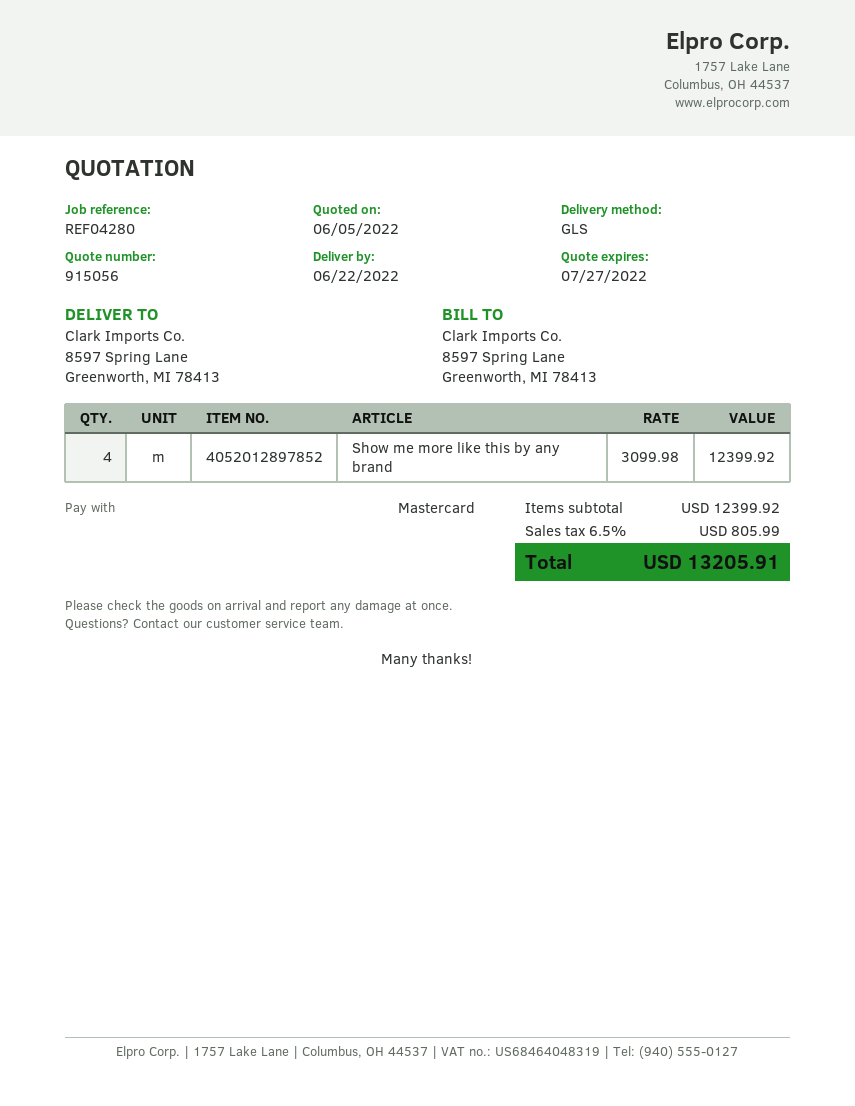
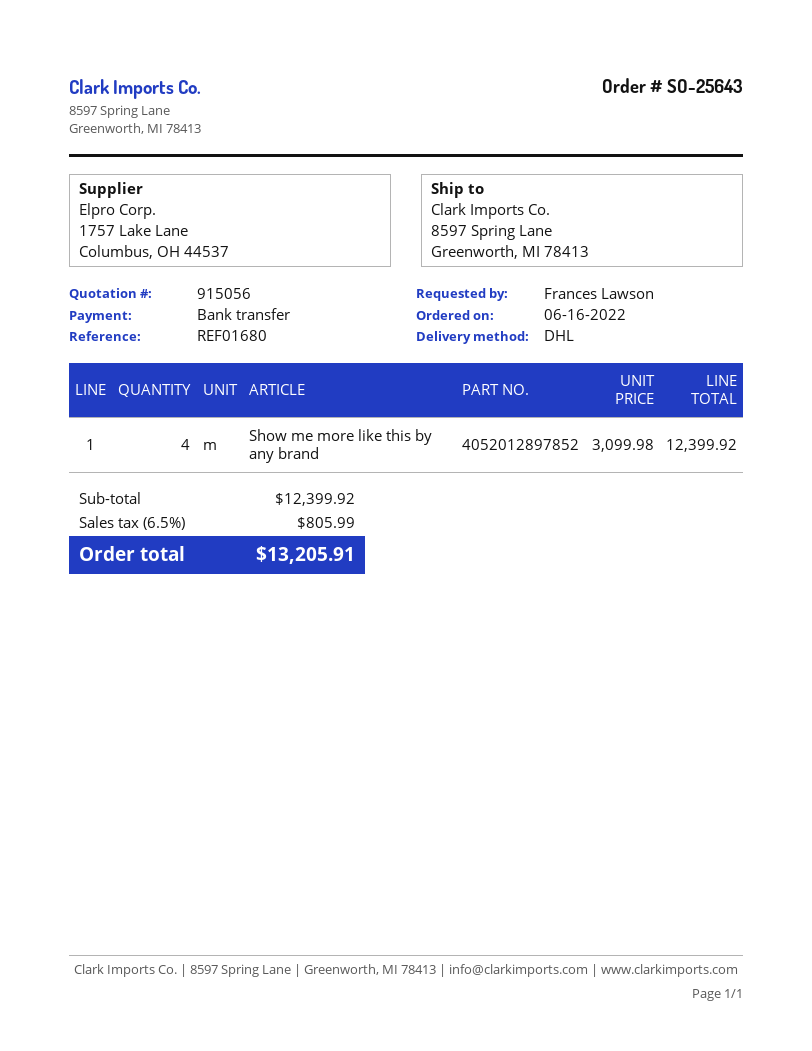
reference: REF04280 -> REF01680
payment method: Mastercard -> bank transfer
shipping method: GLS -> DHL

